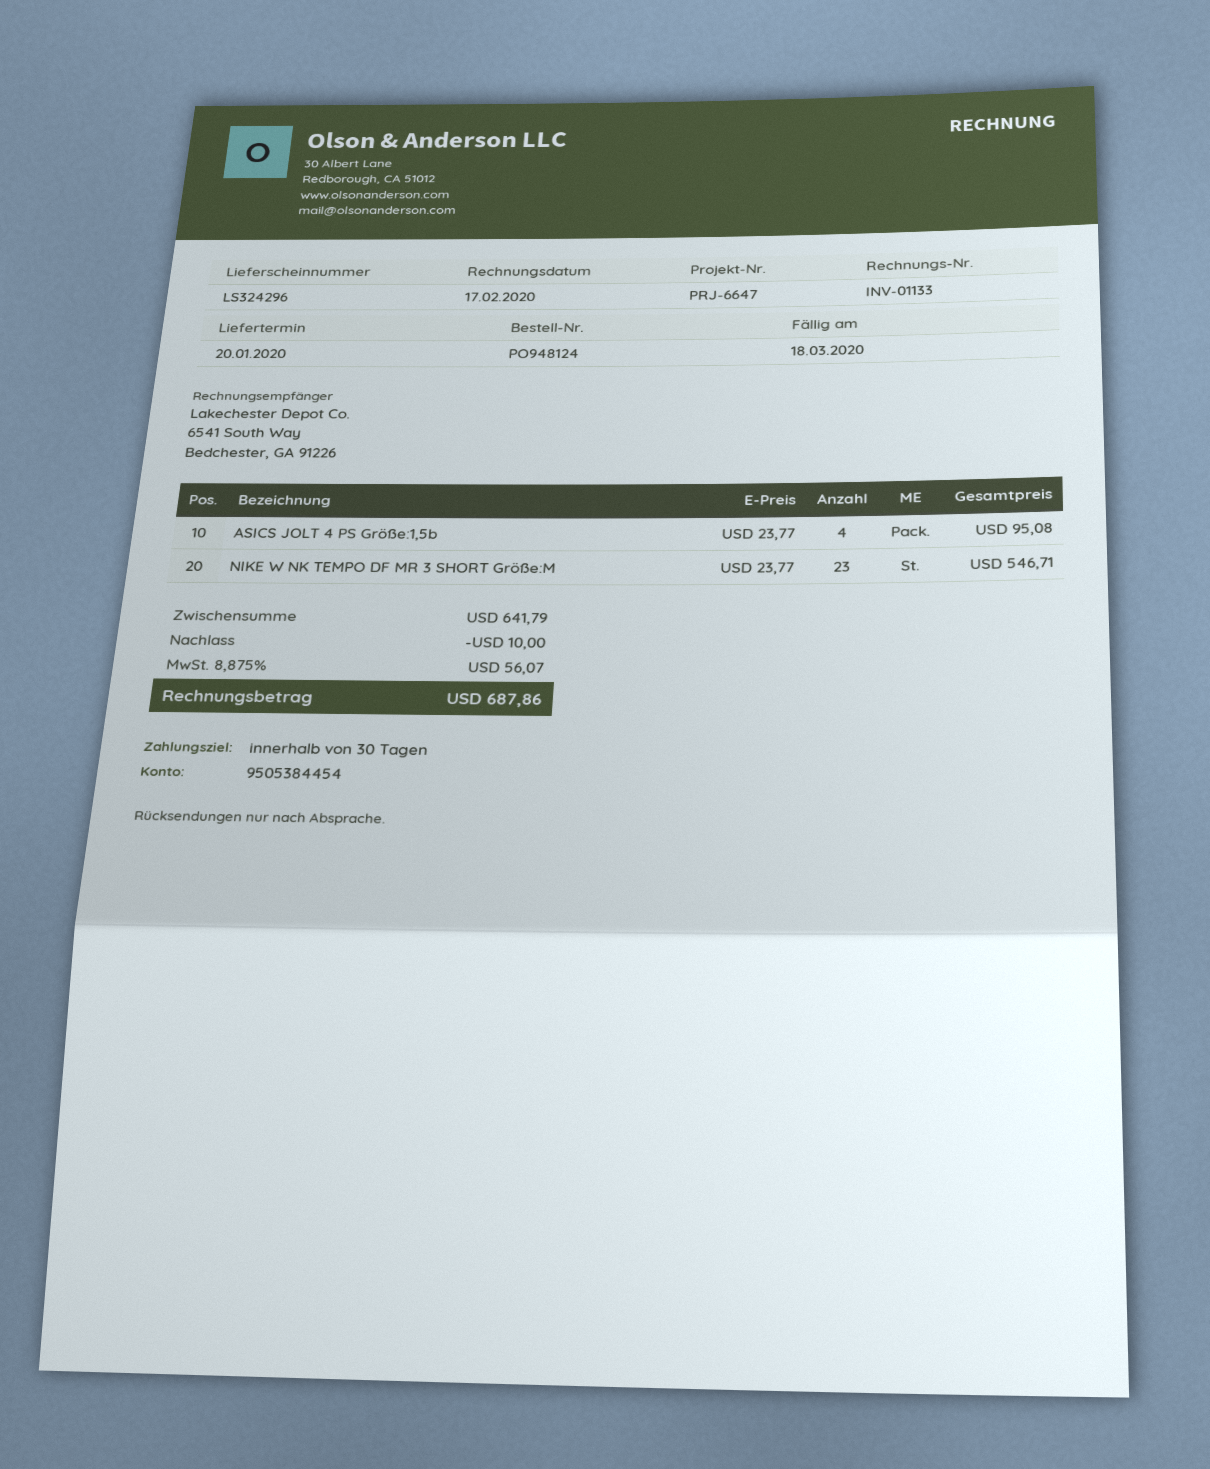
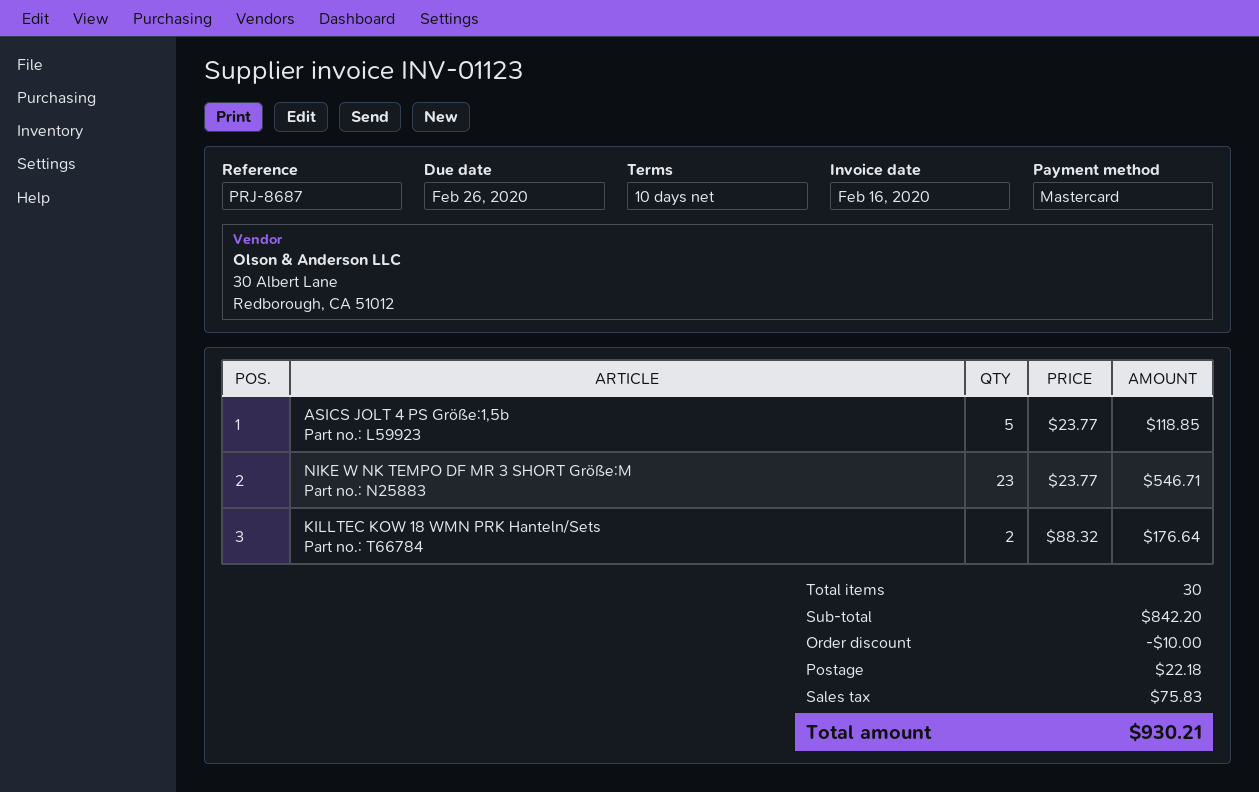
invoice number: INV-01133 -> INV-01123
invoice date: 2020-02-17 -> 2020-02-16
payment terms: 30 days -> 10 days
due date: 2020-03-18 -> 2020-02-26
reference: PRJ-6647 -> PRJ-8687
ASICS JOLT 4 PS Größe:1,5b: 4 x 23.77 = 95.08 -> 5 x 23.77 = 118.85
KILLTEC KOW 18 WMN PRK Hanteln/Sets: none -> 2 x 88.32 = 176.64
subtotal: 641.79 -> 842.20
shipping: none -> 22.18
tax: 56.07 -> 75.83
total: 687.86 -> 930.21

